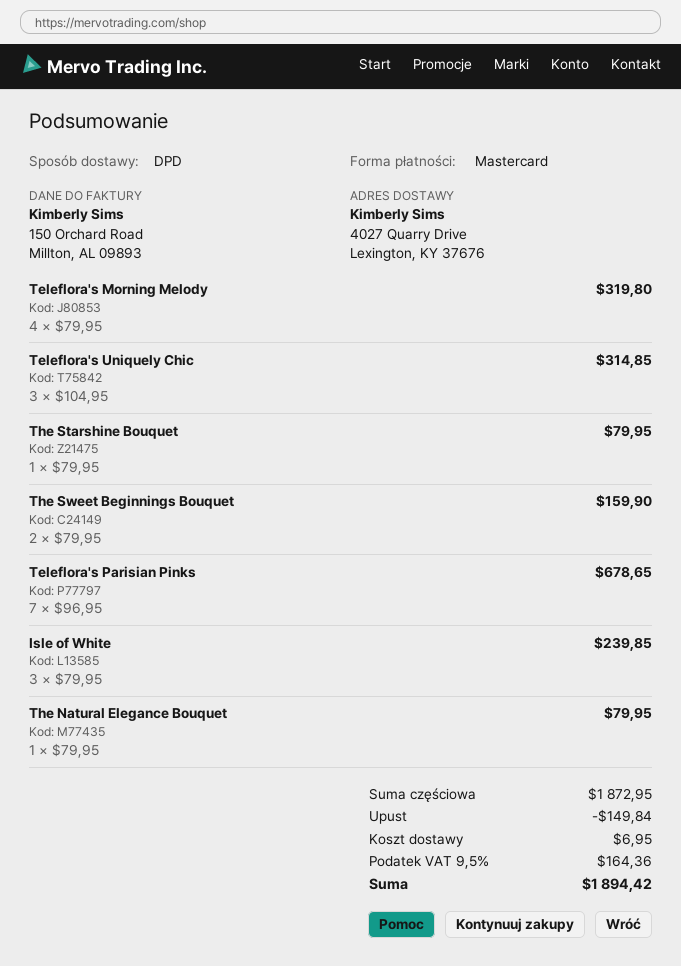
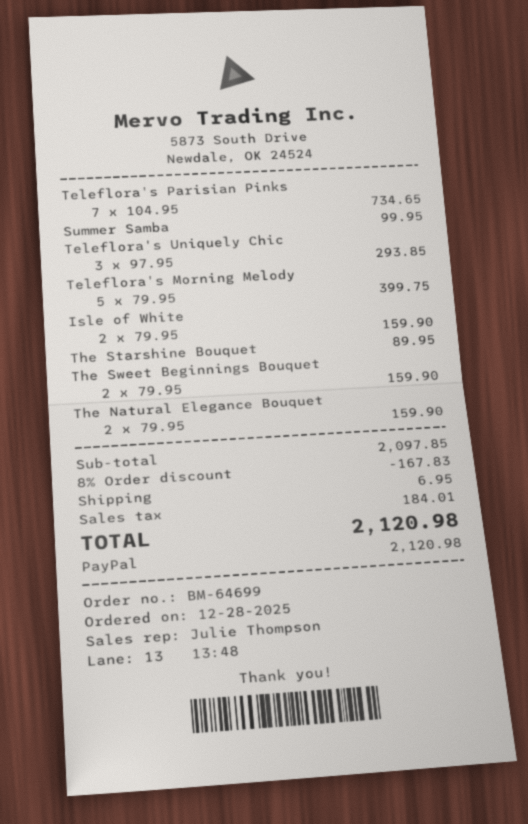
payment method: Mastercard -> PayPal
Teleflora's Morning Melody: 4 x 79.95 = 319.80 -> 5 x 79.95 = 399.75
Teleflora's Uniquely Chic: 3 x 104.95 = 314.85 -> 3 x 97.95 = 293.85
The Starshine Bouquet: 1 x 79.95 = 79.95 -> 1 x 89.95 = 89.95
Teleflora's Parisian Pinks: 7 x 96.95 = 678.65 -> 7 x 104.95 = 734.65
Isle of White: 3 x 79.95 = 239.85 -> 2 x 79.95 = 159.90
The Natural Elegance Bouquet: 1 x 79.95 = 79.95 -> 2 x 79.95 = 159.90
Summer Samba: none -> 1 x 99.95 = 99.95
subtotal: 1872.95 -> 2097.85
discount: 149.84 -> 167.83
tax: 164.36 -> 184.01
total: 1894.42 -> 2120.98

